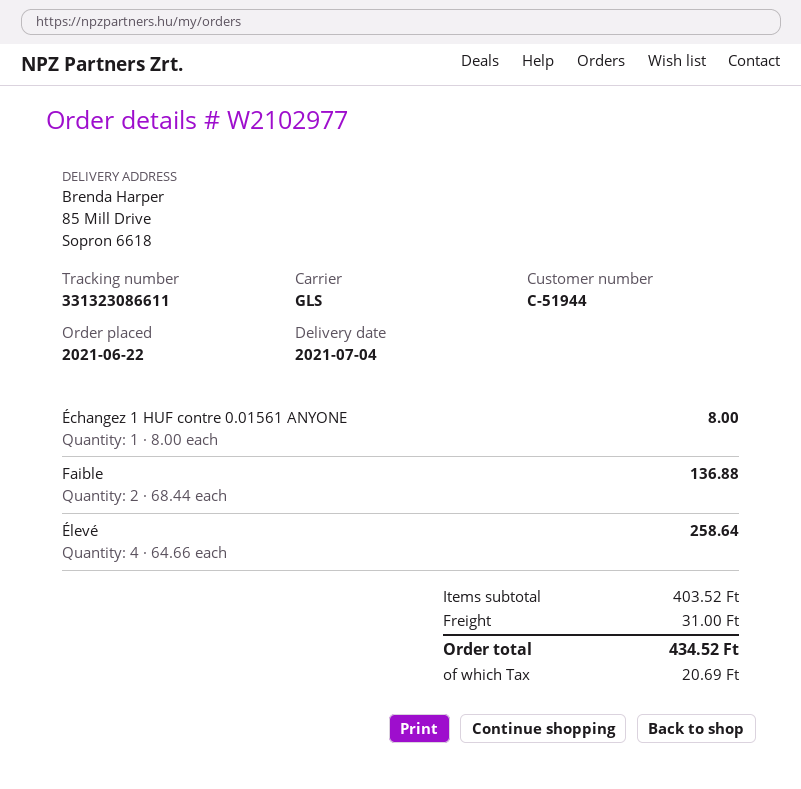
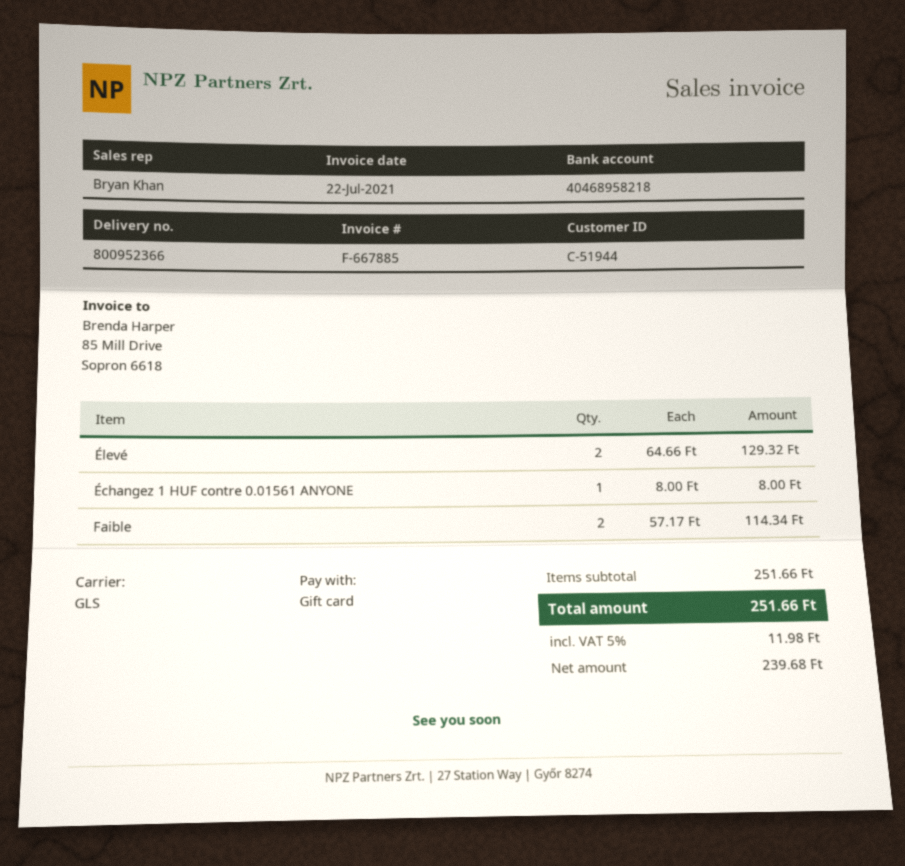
Faible: 2 x 68.44 = 136.88 -> 2 x 57.17 = 114.34
Élevé: 4 x 64.66 = 258.64 -> 2 x 64.66 = 129.32
subtotal: 403.52 -> 251.66
shipping: 31.00 -> none
tax: 20.69 -> 11.98
total: 434.52 -> 251.66

